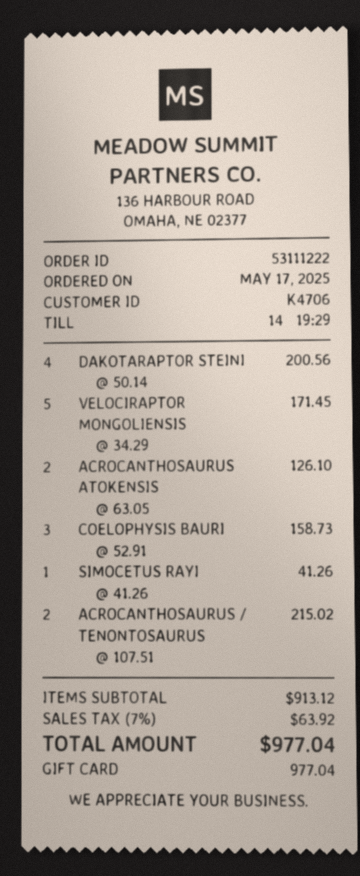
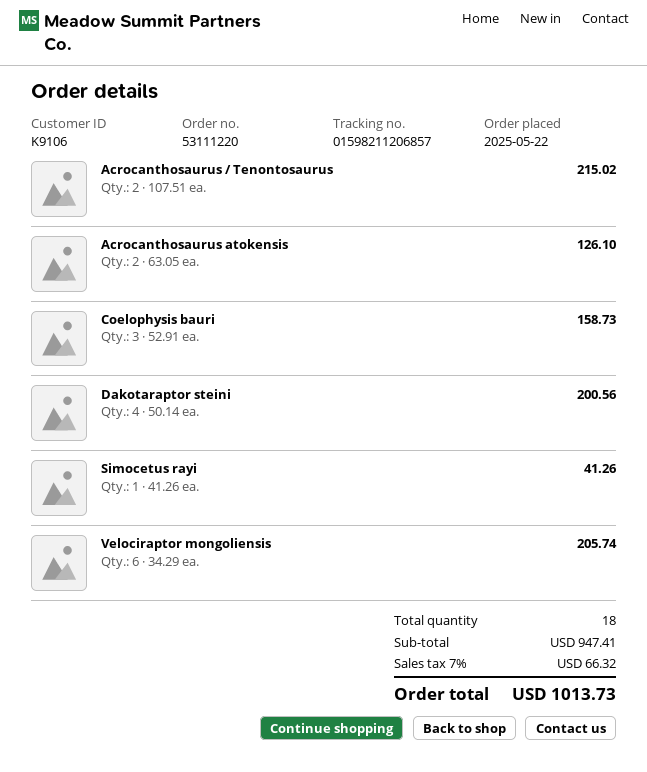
order number: 53111222 -> 53111220
order date: 2025-05-17 -> 2025-05-22
customer number: K4706 -> K9106
VELOCIRAPTOR MONGOLIENSIS: 5 x 34.29 = 171.45 -> 6 x 34.29 = 205.74
subtotal: 913.12 -> 947.41
tax: 7% = 63.92 -> 7% = 66.32
total: 977.04 -> 1013.73

